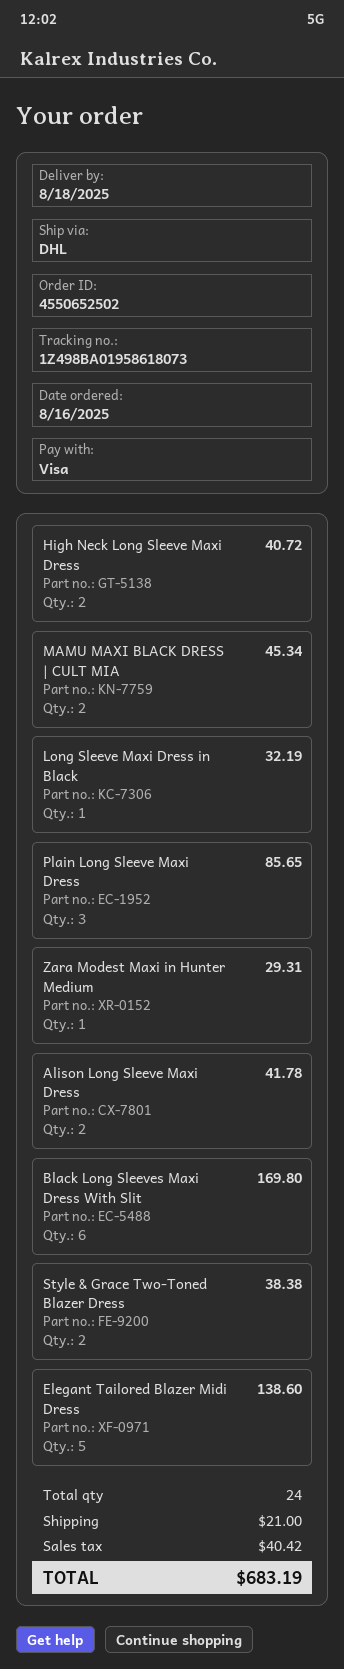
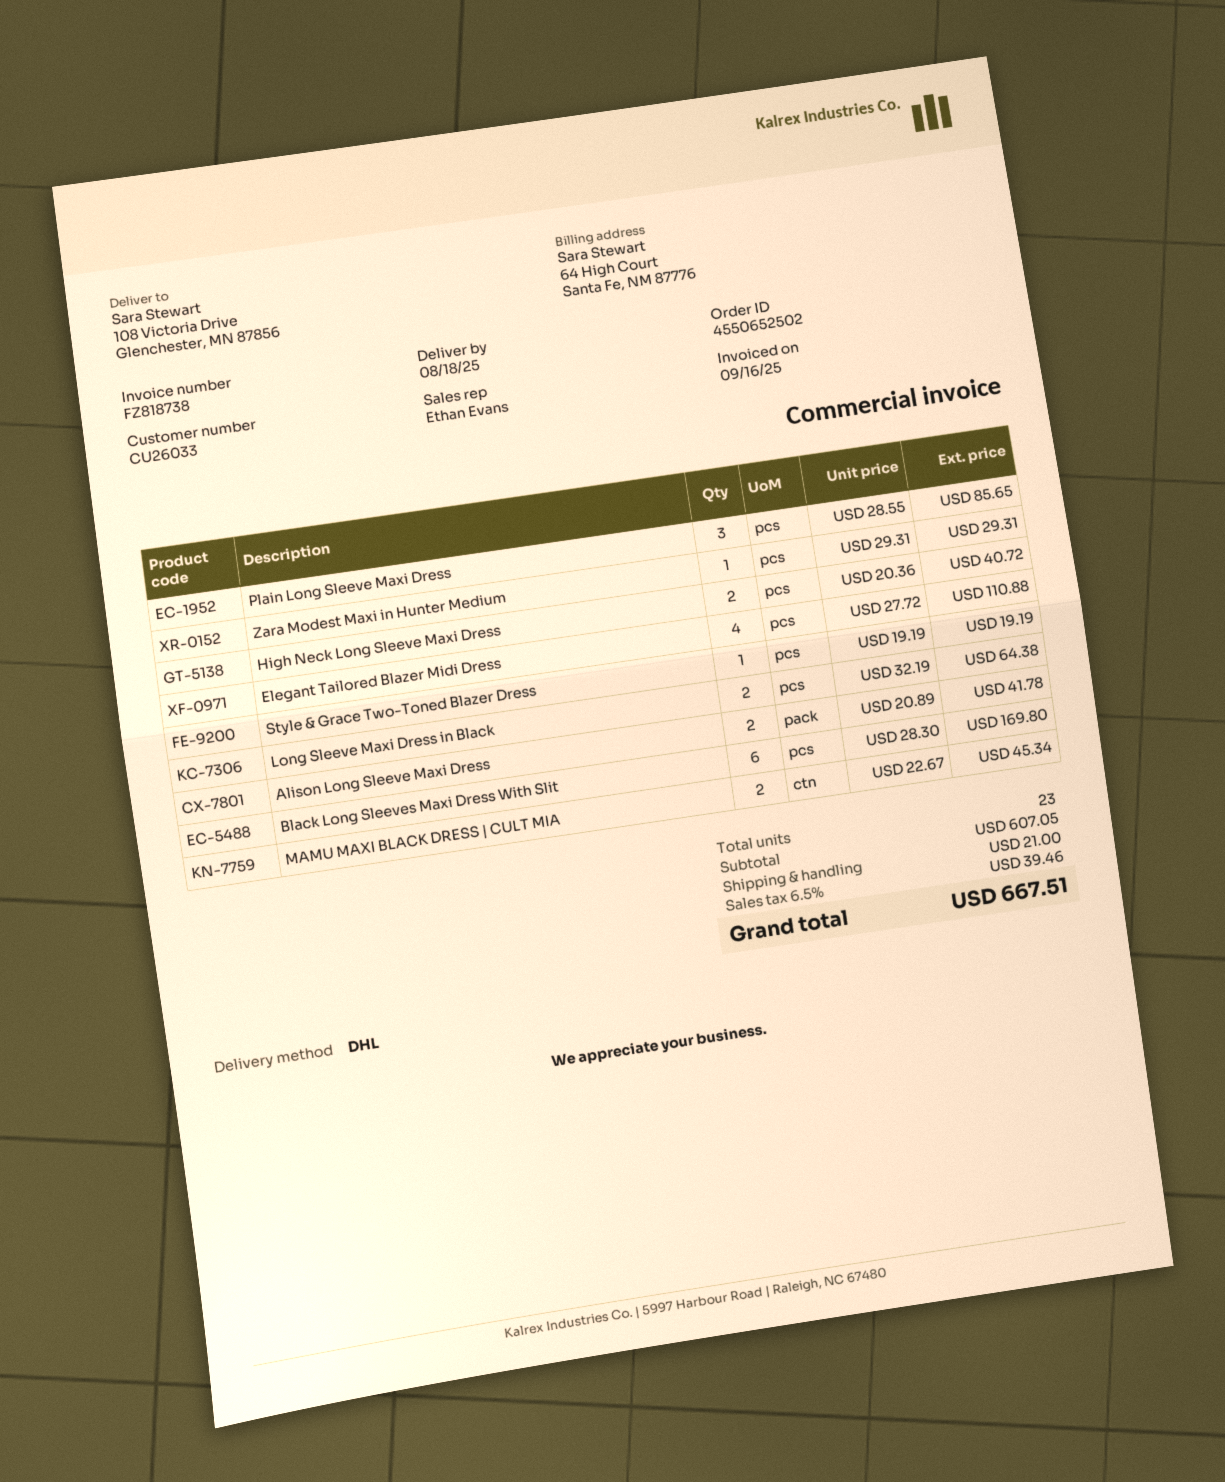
Long Sleeve Maxi Dress in Black: 1 for 32.19 -> 2 for 64.38
Style & Grace Two-Toned Blazer Dress: 2 for 38.38 -> 1 for 19.19
Elegant Tailored Blazer Midi Dress: 5 for 138.60 -> 4 for 110.88
total quantity: 24 -> 23
tax: 40.42 -> 39.46
total: 683.19 -> 667.51

